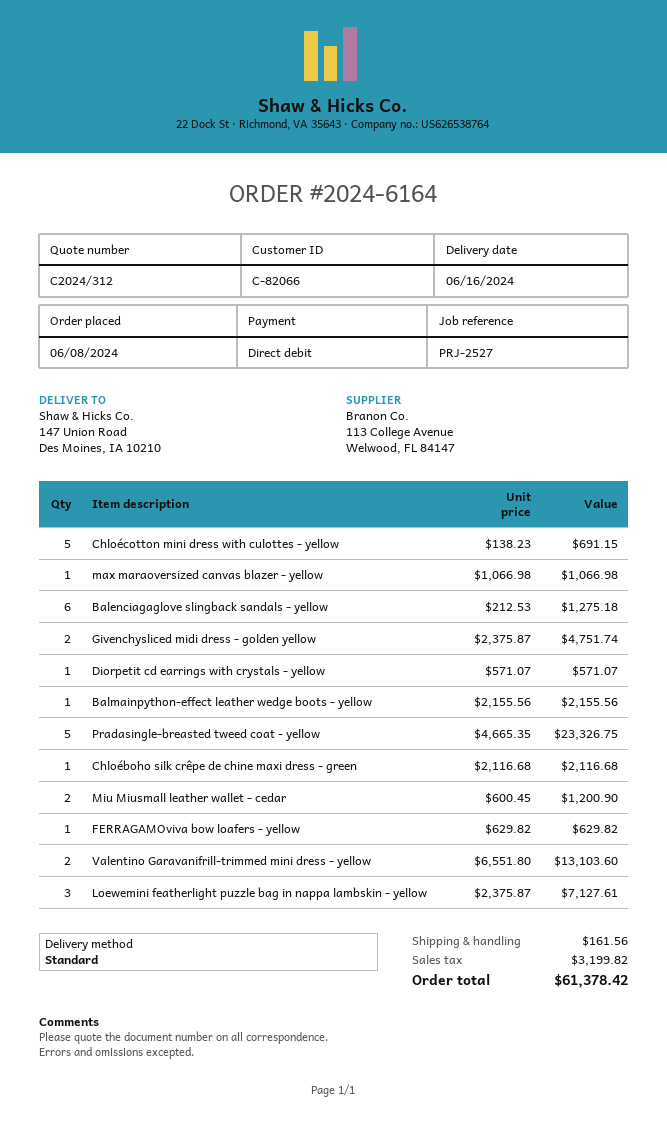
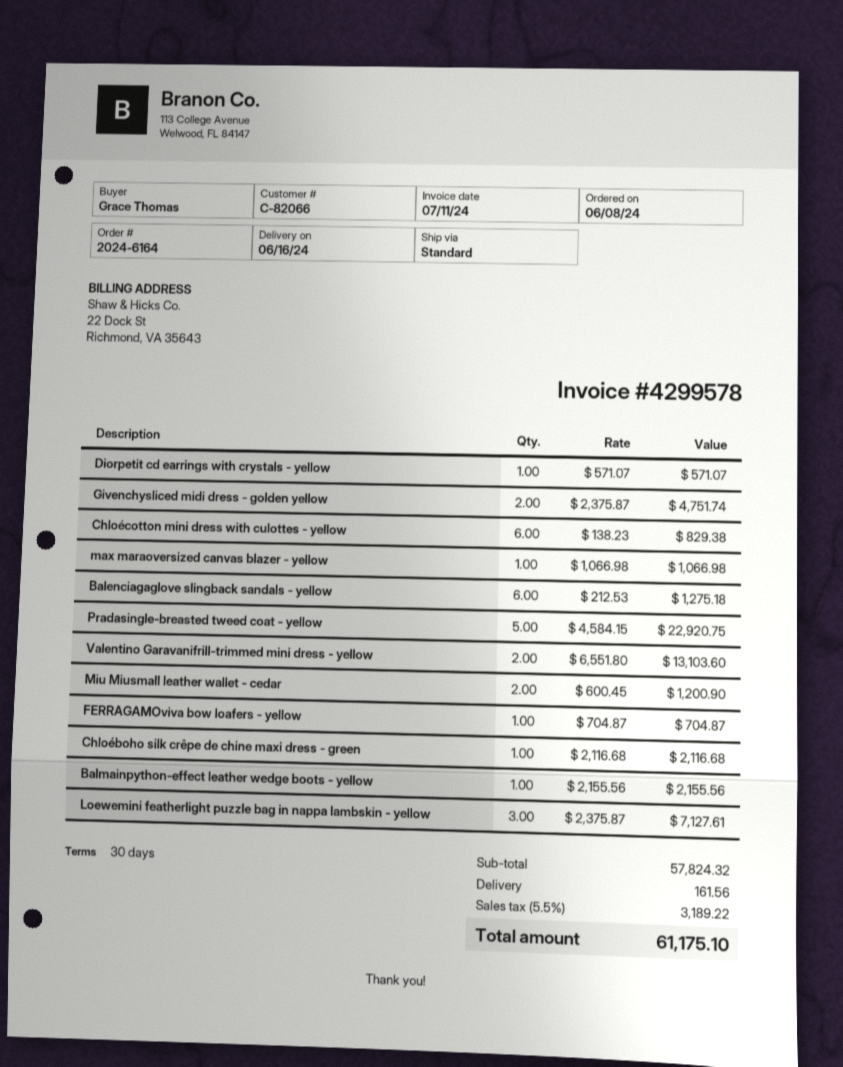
Chloécotton mini dress with culottes - yellow: 5 x 138.23 = 691.15 -> 6 x 138.23 = 829.38
Pradasingle-breasted tweed coat - yellow: 5 x 4665.35 = 23326.75 -> 5 x 4584.15 = 22920.75
FERRAGAMOviva bow loafers - yellow: 1 x 629.82 = 629.82 -> 1 x 704.87 = 704.87
tax: 3199.82 -> 3189.22
total: 61378.42 -> 61175.10

